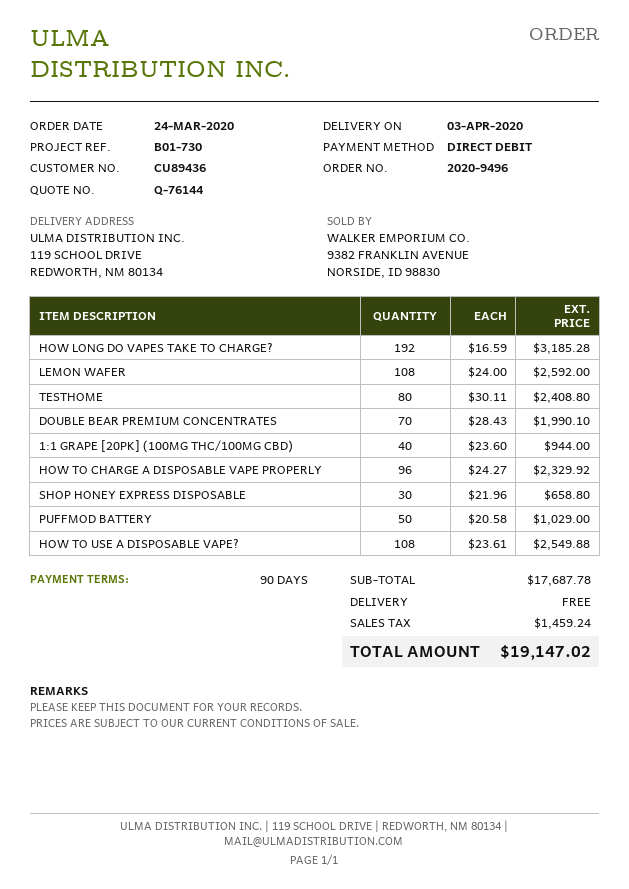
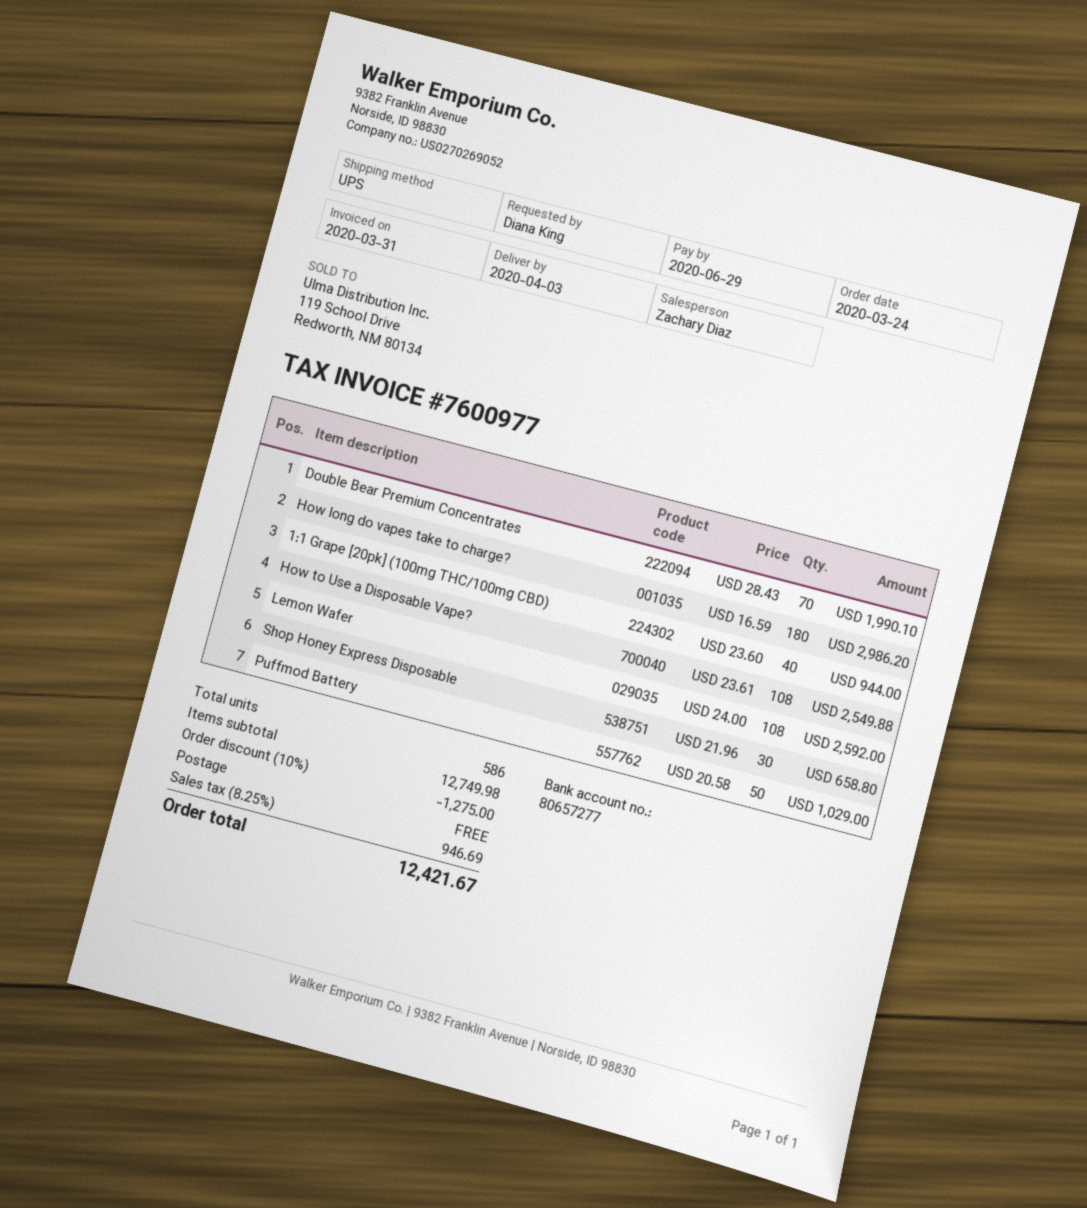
HOW LONG DO VAPES TAKE TO CHARGE?: 192 x 16.59 = 3185.28 -> 180 x 16.59 = 2986.20
TESTHOME: 80 x 30.11 = 2408.80 -> none
HOW TO CHARGE A DISPOSABLE VAPE PROPERLY: 96 x 24.27 = 2329.92 -> none
subtotal: 17687.78 -> 12749.98
discount: none -> 10% = 1275.00
tax: 1459.24 -> 946.69
total: 19147.02 -> 12421.67

